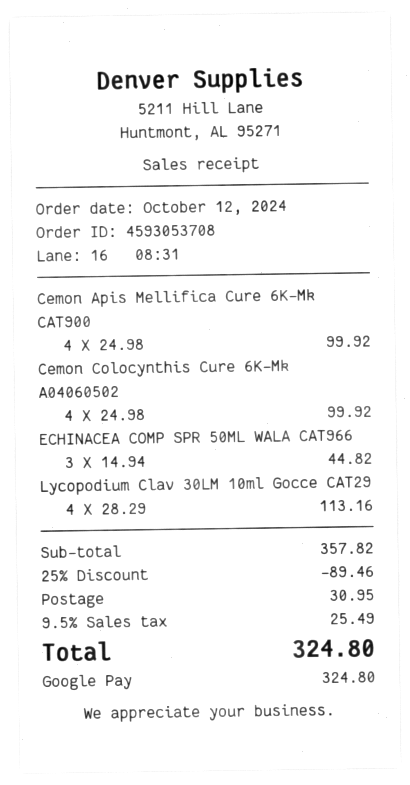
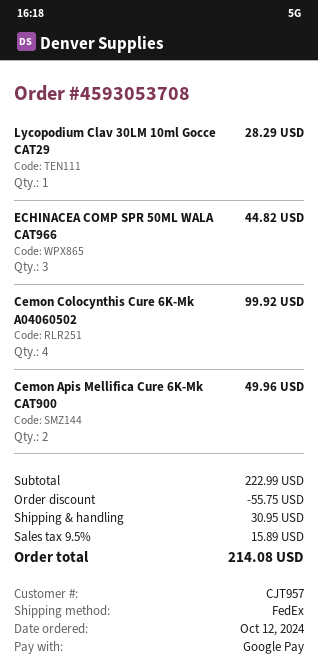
Cemon Apis Mellifica Cure 6K-Mk CAT900: 4 for 99.92 -> 2 for 49.96
Lycopodium Clav 30LM 10ml Gocce CAT29: 4 for 113.16 -> 1 for 28.29
subtotal: 357.82 -> 222.99
discount: 89.46 -> 55.75
tax: 9.5% = 25.49 -> 9.5% = 15.89
total: 324.80 -> 214.08

